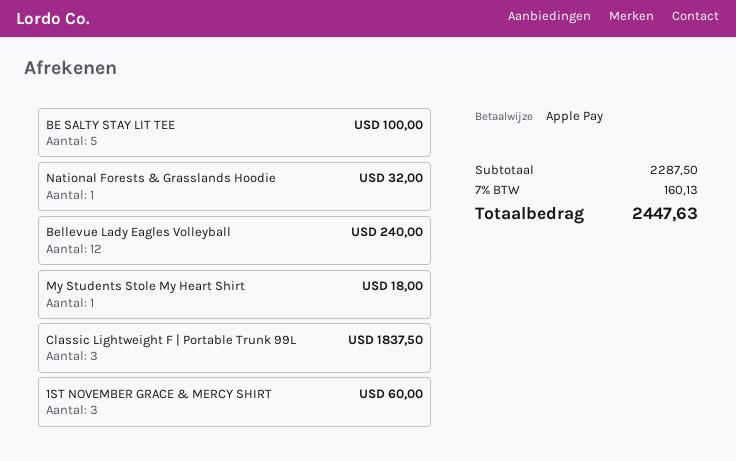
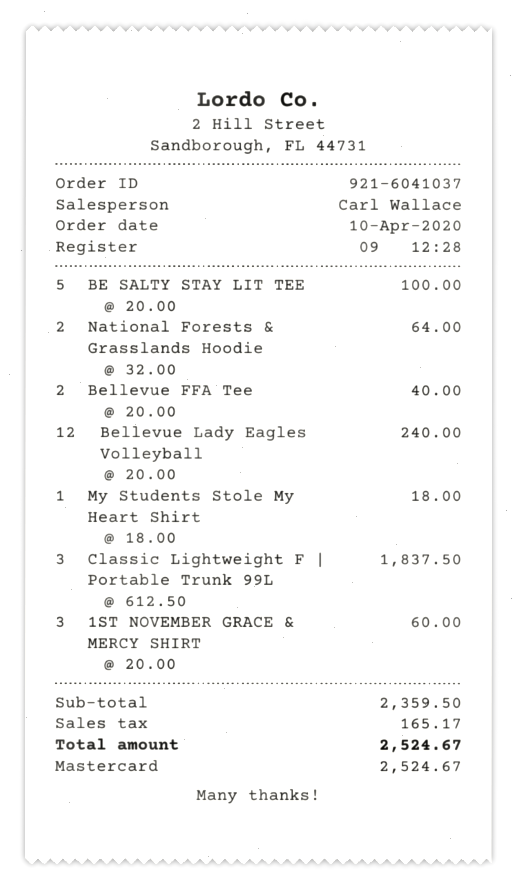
payment method: Apple Pay -> Mastercard
National Forests & Grasslands Hoodie: 1 for 32.00 -> 2 for 64.00
Bellevue FFA Tee: none -> 2 for 40.00
subtotal: 2287.50 -> 2359.50
tax: 160.13 -> 165.17
total: 2447.63 -> 2524.67

